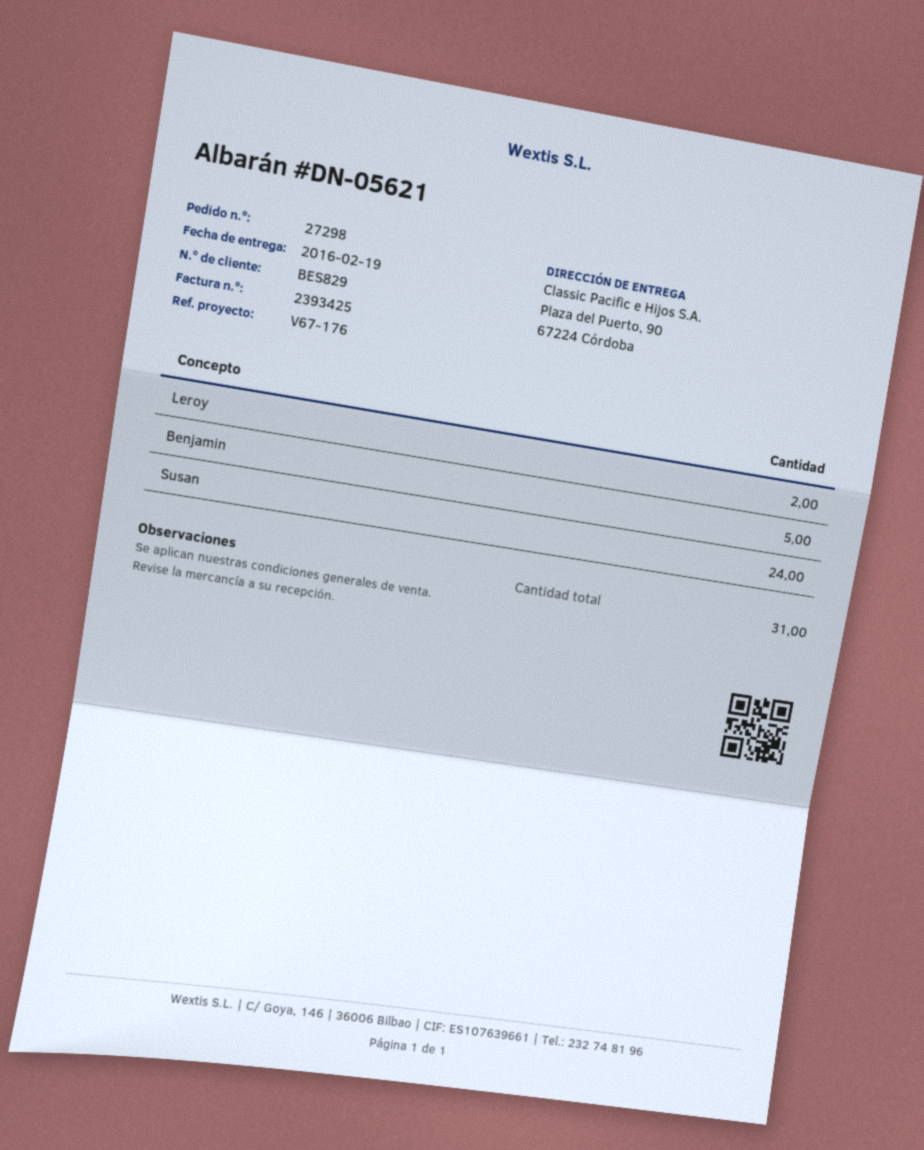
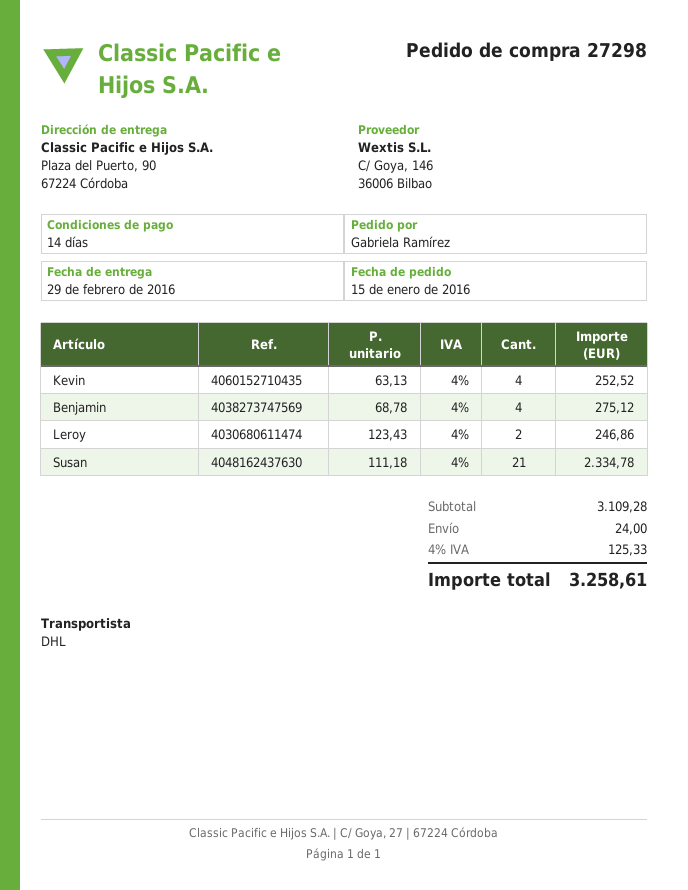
delivery date: 2016-02-19 -> 2016-02-29
Benjamin: 5 -> 4
Susan: 24 -> 21
Kevin: none -> 4

